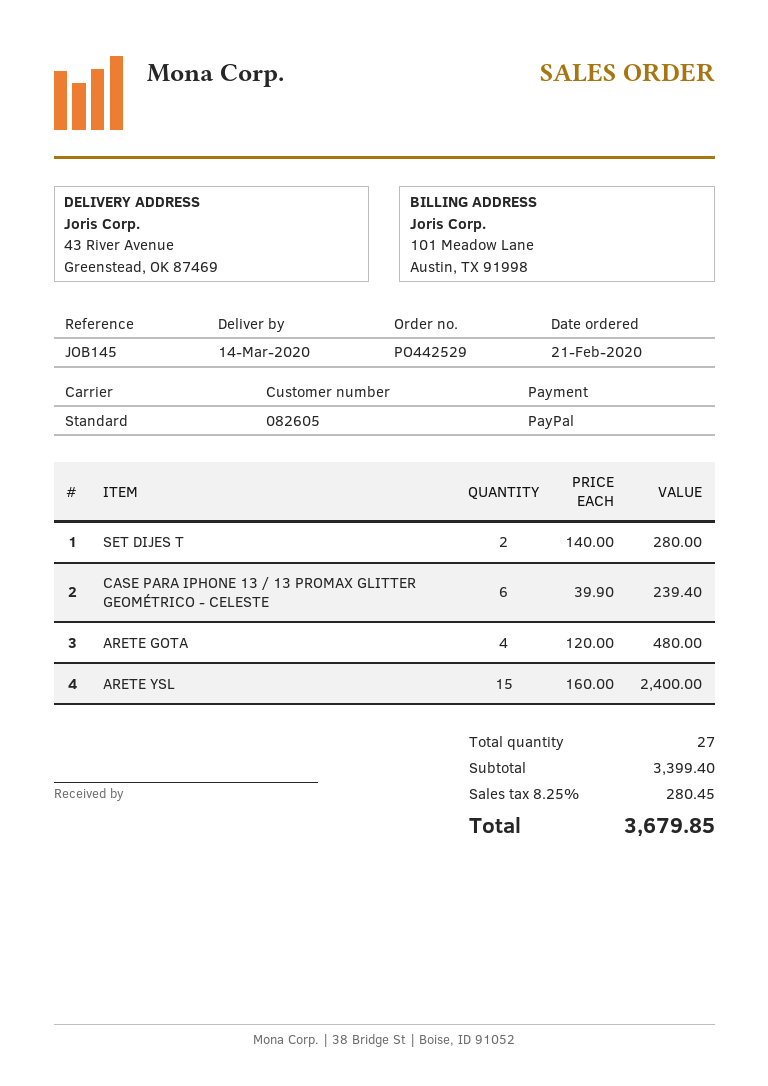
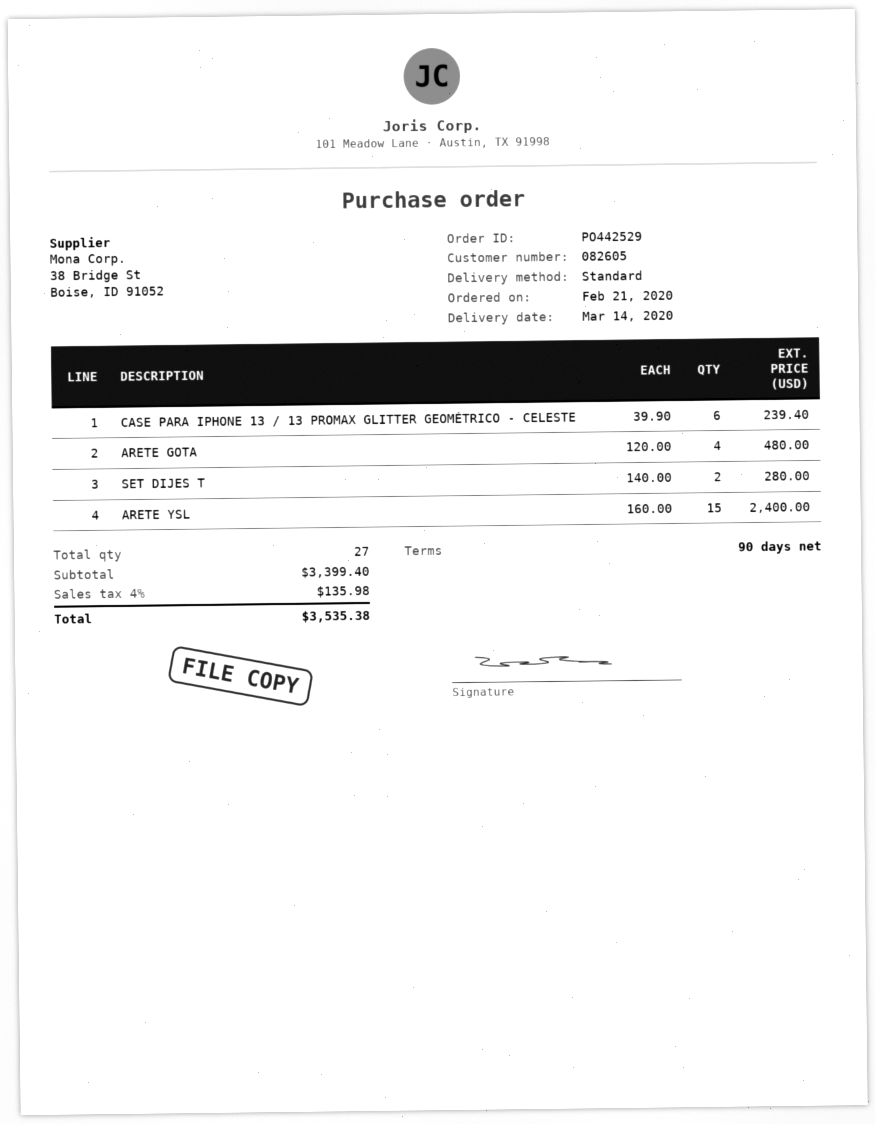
tax: 8.25% = 280.45 -> 4% = 135.98
total: 3679.85 -> 3535.38

